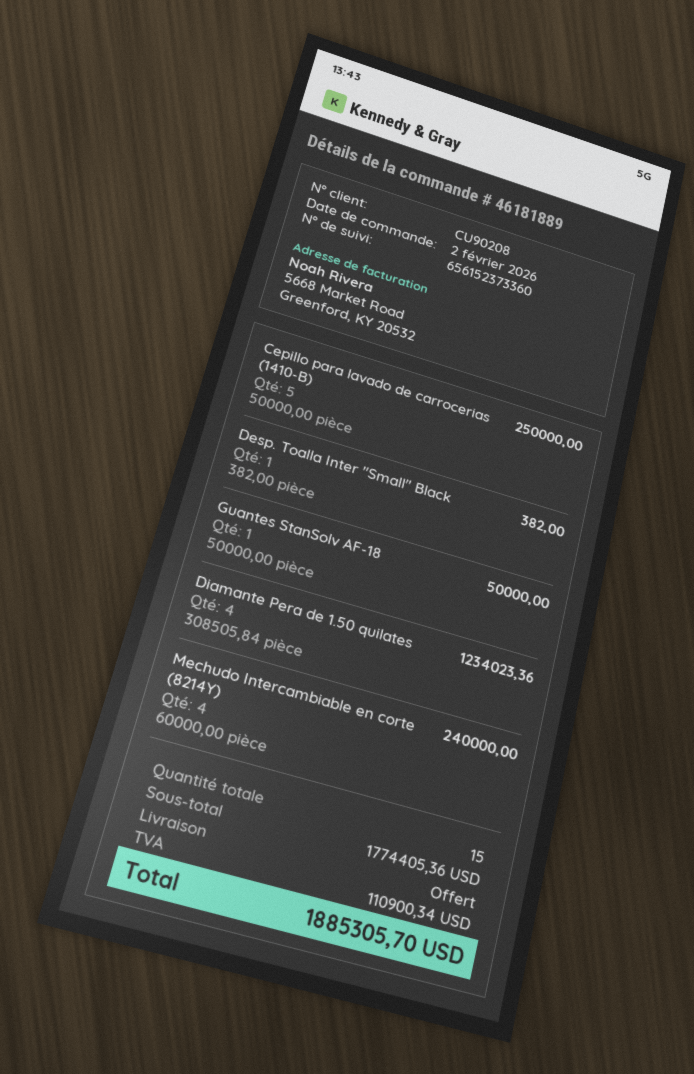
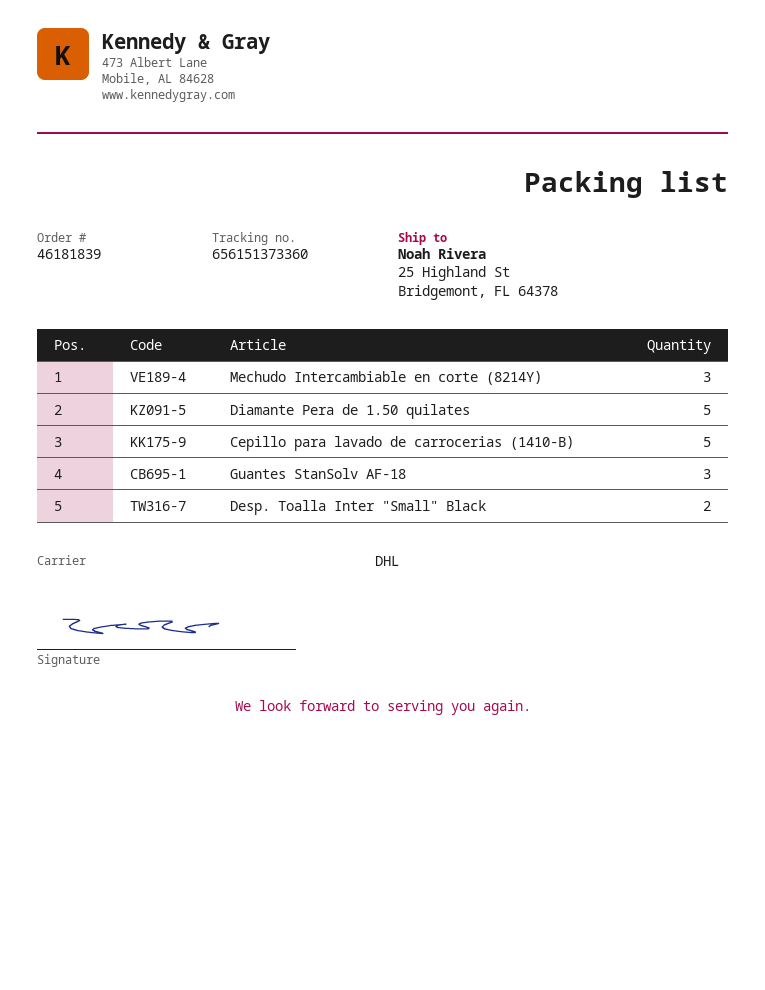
order number: 46181889 -> 46181839
tracking number: 656152373360 -> 656151373360
Desp. Toalla Inter "Small" Black: 1 -> 2
Guantes StanSolv AF-18: 1 -> 3
Diamante Pera de 1.50 quilates: 4 -> 5
Mechudo Intercambiable en corte (8214Y): 4 -> 3

